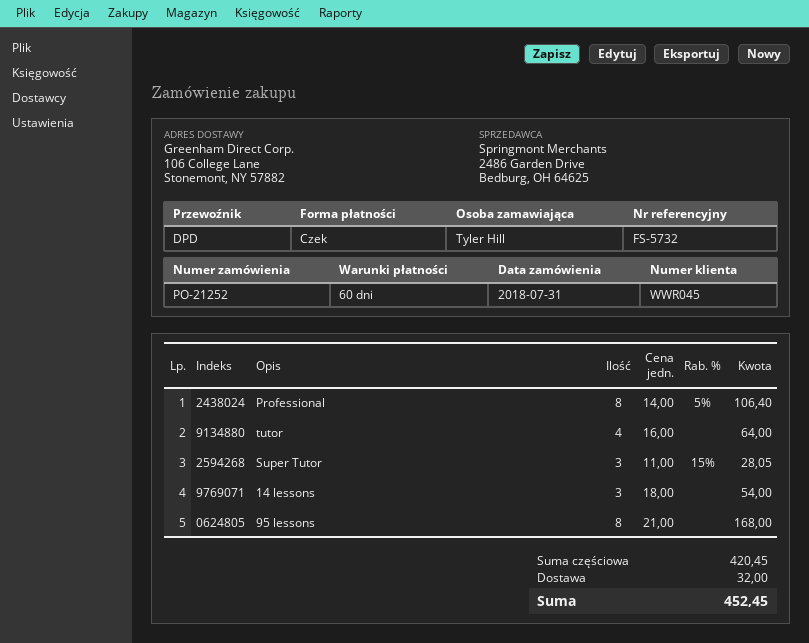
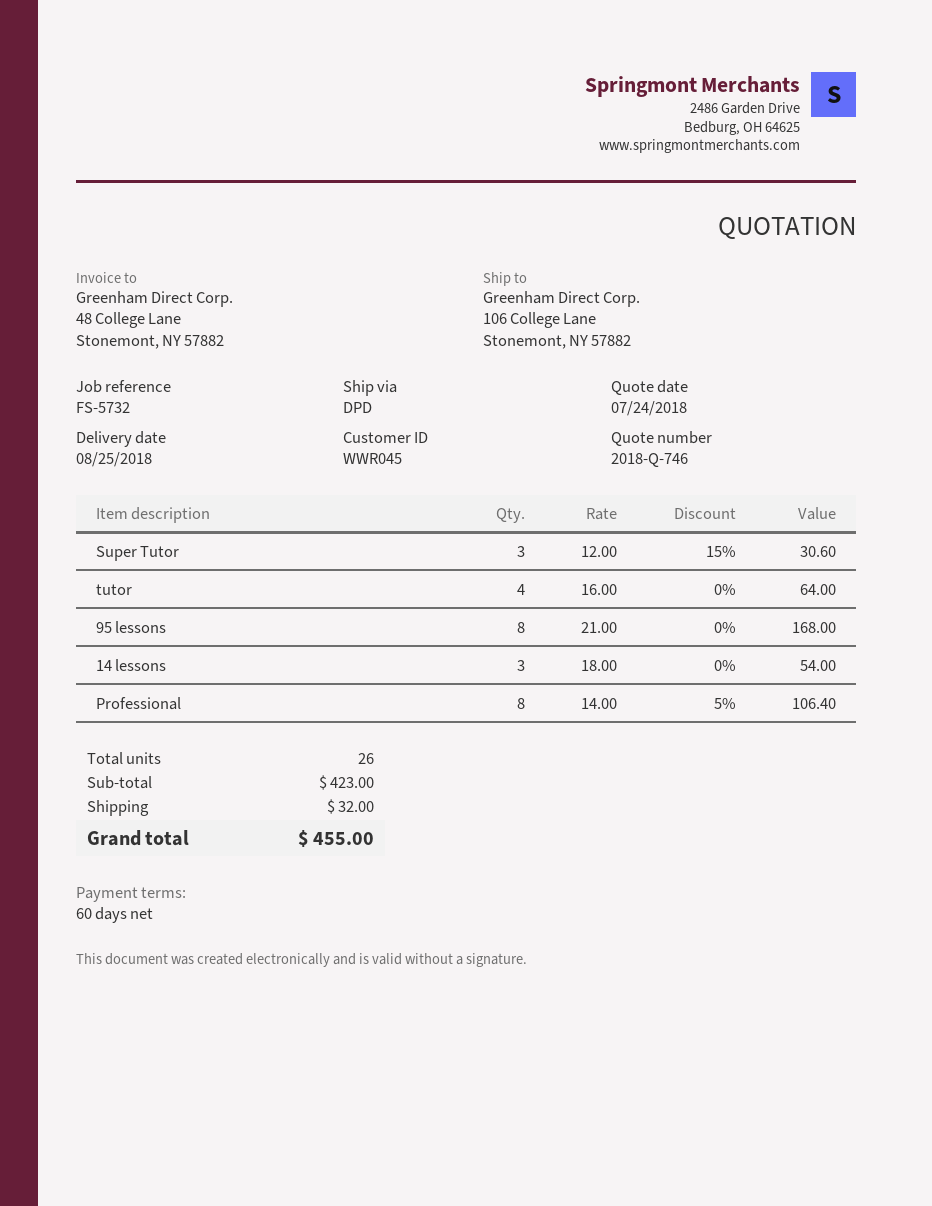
Super Tutor: 3 x 11.00 - 15% = 28.05 -> 3 x 12.00 - 15% = 30.60
subtotal: 420.45 -> 423.00
total: 452.45 -> 455.00

